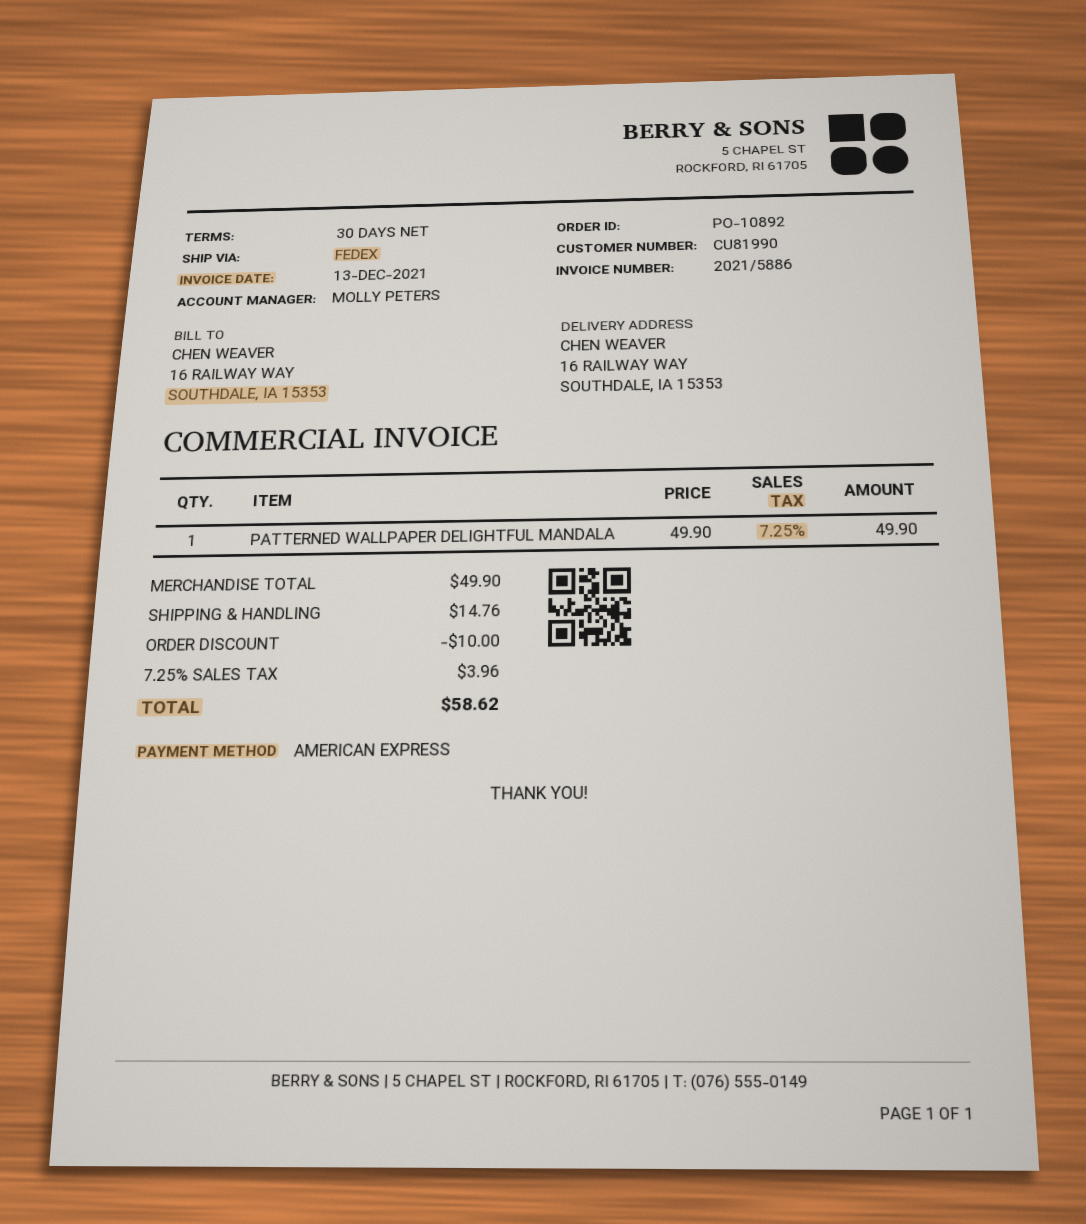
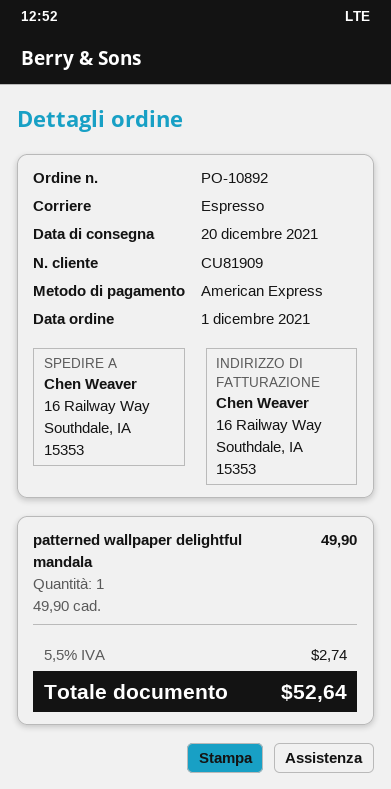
customer number: CU81990 -> CU81909
shipping method: FedEx -> express
discount: 10.00 -> none
shipping: 14.76 -> none
tax: 7.25% = 3.96 -> 5.5% = 2.74
total: 58.62 -> 52.64

